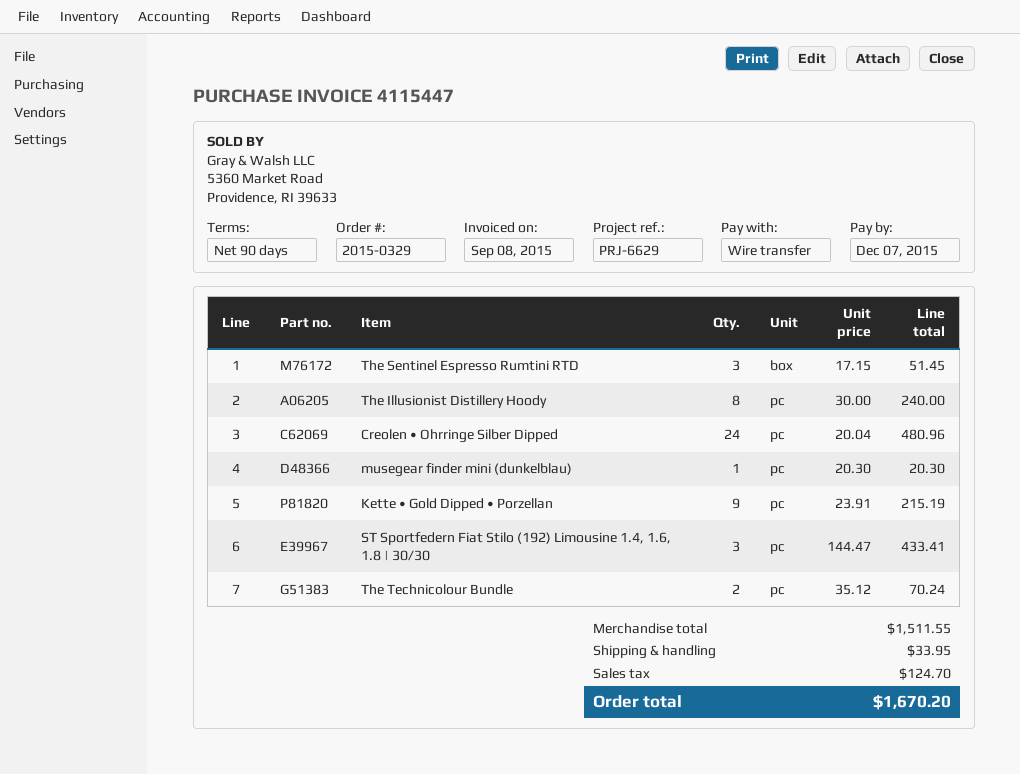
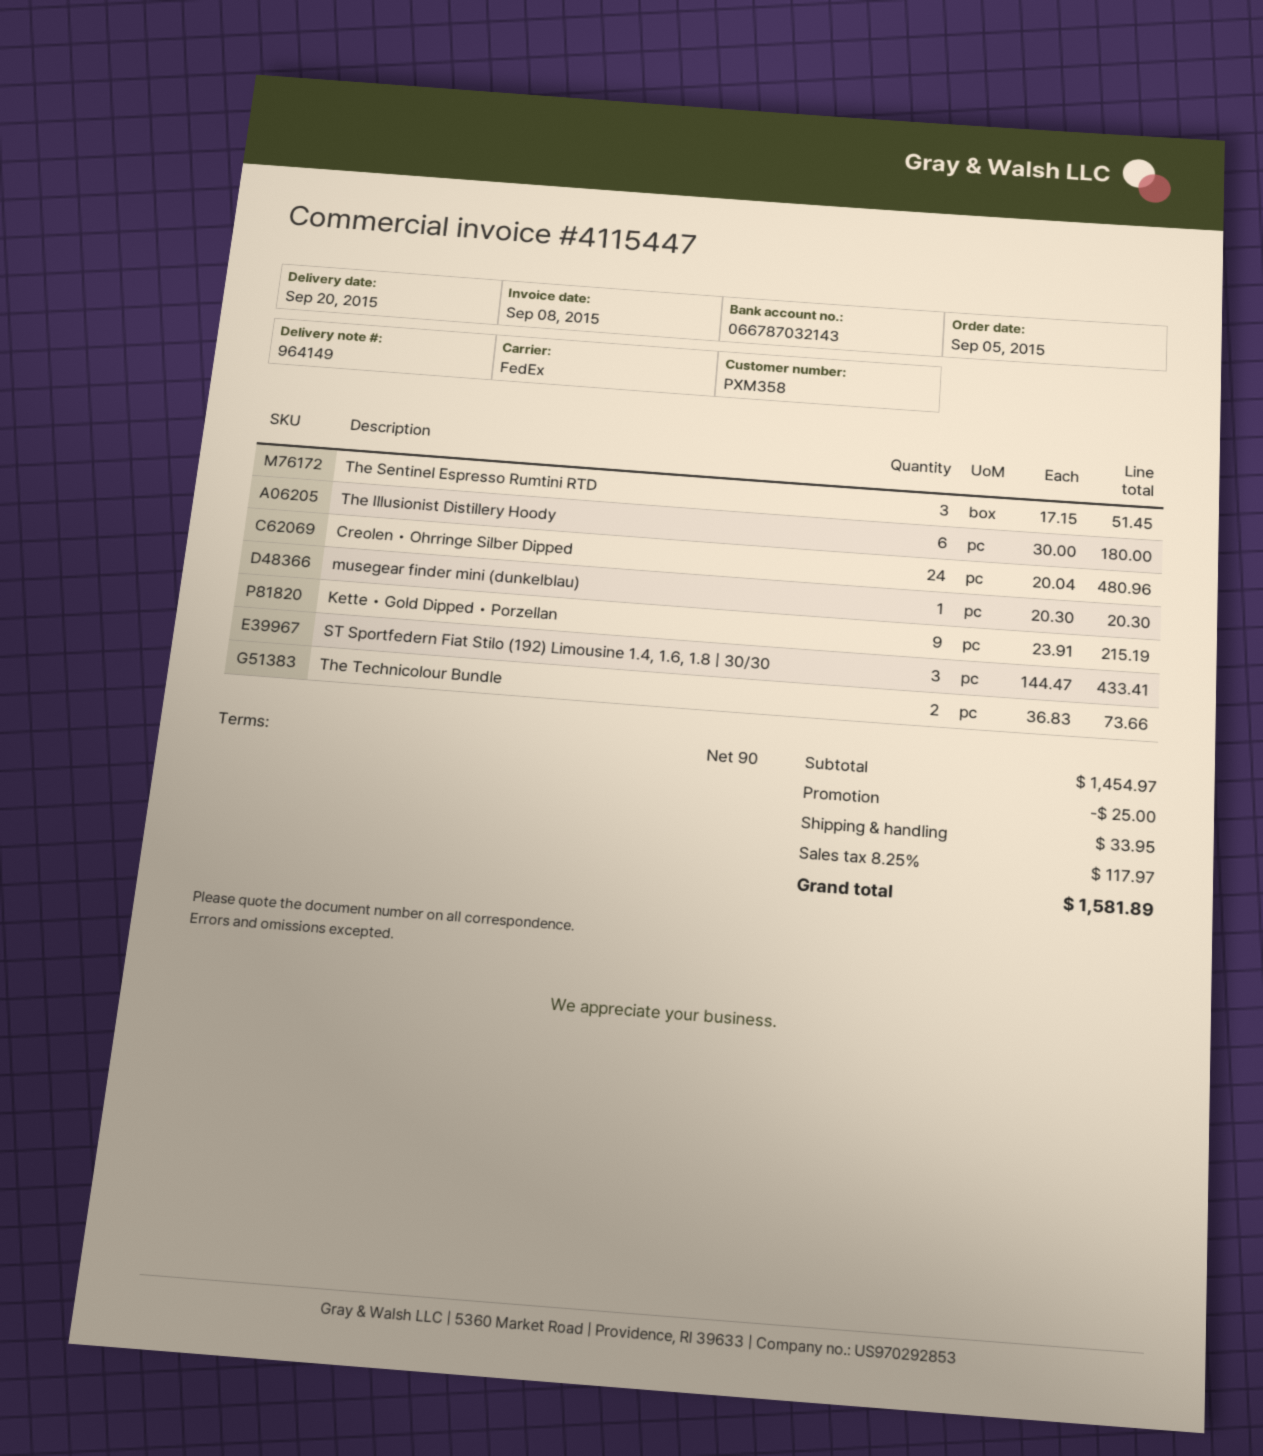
The Illusionist Distillery Hoody: 8 x 30.00 = 240.00 -> 6 x 30.00 = 180.00
The Technicolour Bundle: 2 x 35.12 = 70.24 -> 2 x 36.83 = 73.66
subtotal: 1511.55 -> 1454.97
discount: none -> 25.00
tax: 124.70 -> 117.97
total: 1670.20 -> 1581.89

